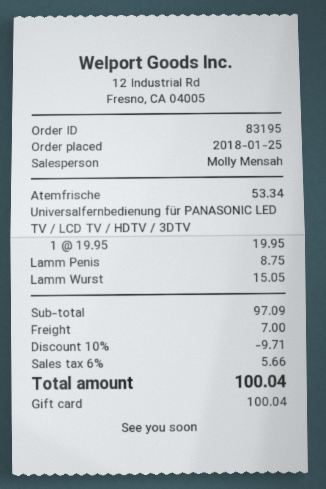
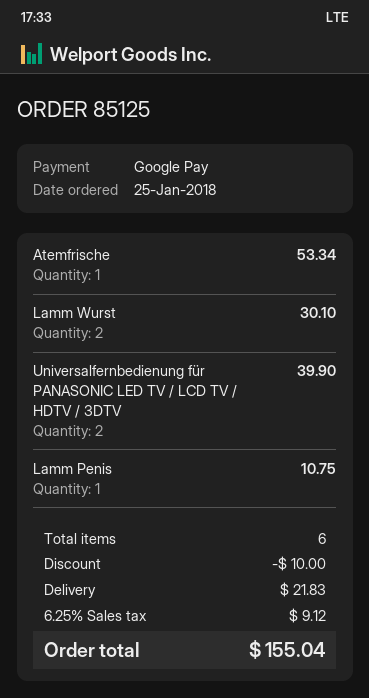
order number: 83195 -> 85125
payment method: gift card -> Google Pay
Universalfernbedienung für PANASONIC LED TV / LCD TV / HDTV / 3DTV: 1 for 19.95 -> 2 for 39.90
Lamm Penis: 1 for 8.75 -> 1 for 10.75
Lamm Wurst: 1 for 15.05 -> 2 for 30.10
discount: 9.71 -> 10.00
shipping: 7.00 -> 21.83
tax: 6% = 5.66 -> 6.25% = 9.12
total: 100.04 -> 155.04

